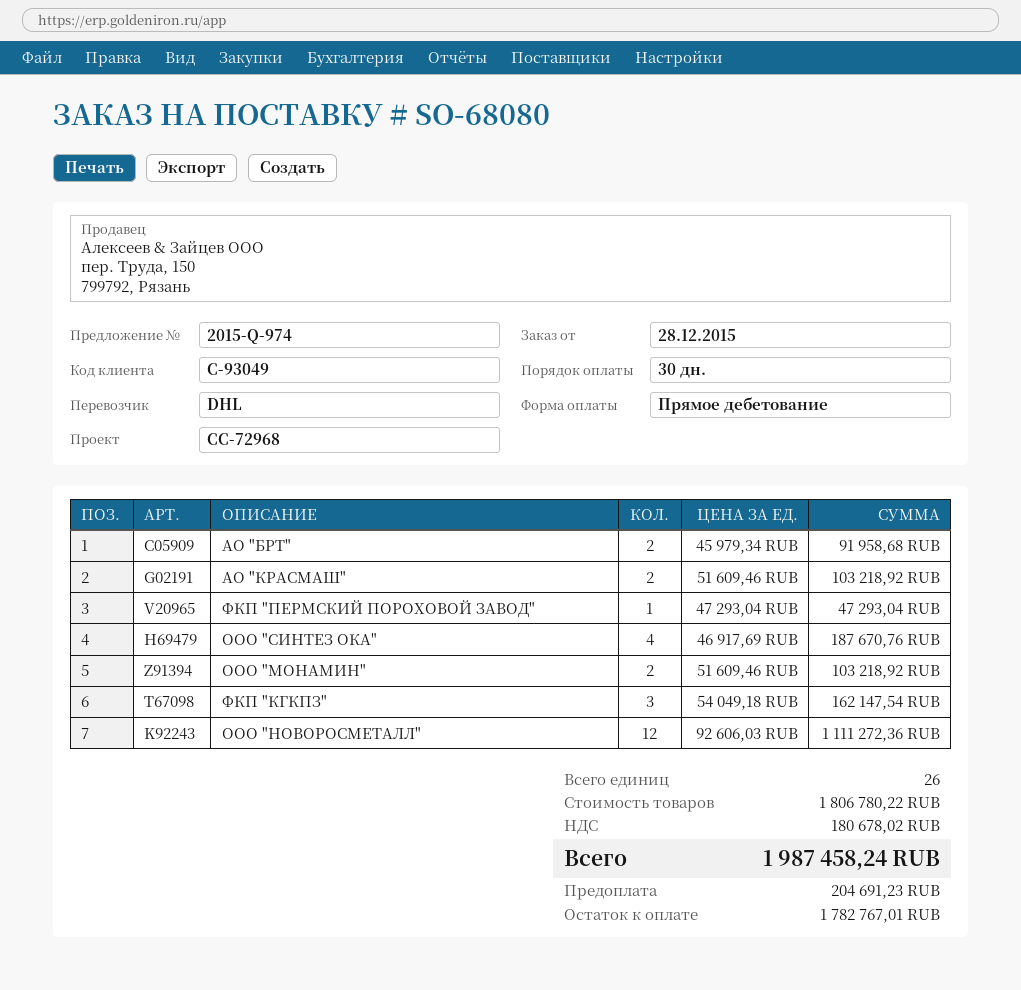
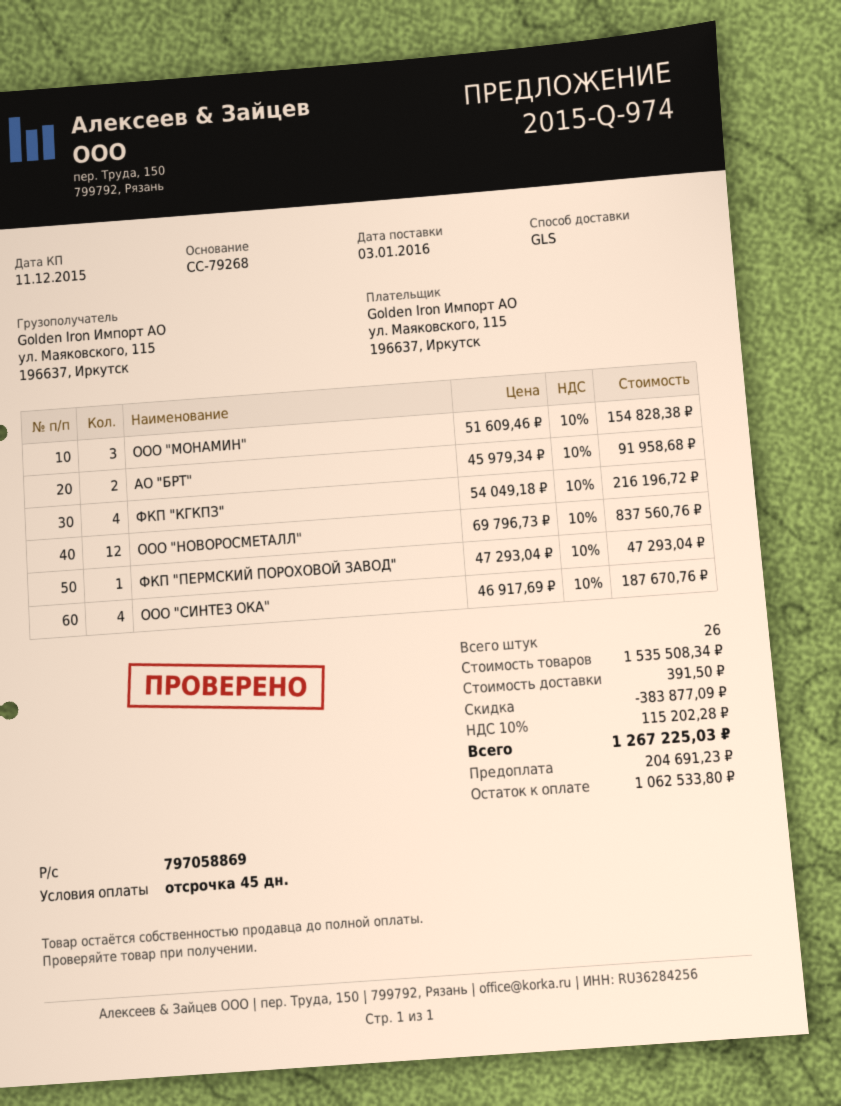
payment terms: 30 days -> 45 days
reference: CC-72968 -> CC-79268
shipping method: DHL -> GLS
АО "КРАСМАШ": 2 x 51609.46 = 103218.92 -> none
ООО "МОНАМИН": 2 x 51609.46 = 103218.92 -> 3 x 51609.46 = 154828.38
ФКП "КГКПЗ": 3 x 54049.18 = 162147.54 -> 4 x 54049.18 = 216196.72
ООО "НОВОРОСМЕТАЛЛ": 12 x 92606.03 = 1111272.36 -> 12 x 69796.73 = 837560.76
subtotal: 1806780.22 -> 1535508.34
discount: none -> 383877.09
shipping: none -> 391.50
tax: 180678.02 -> 115202.28
total: 1987458.24 -> 1267225.03
balance: 1782767.01 -> 1062533.80

